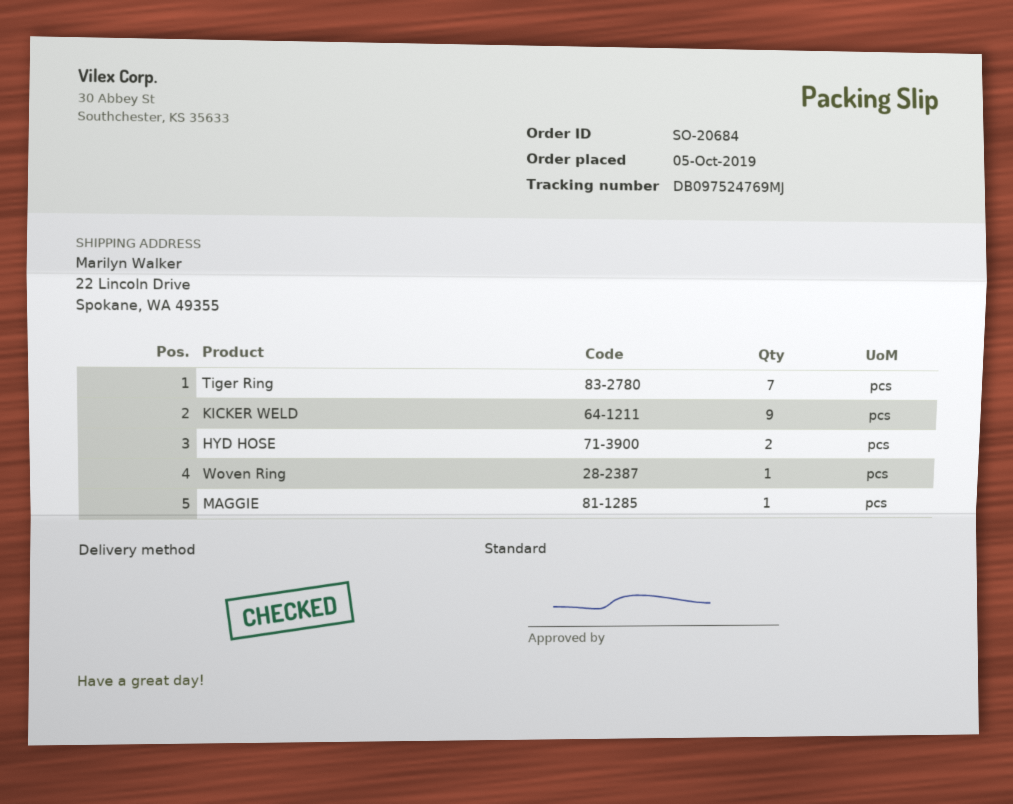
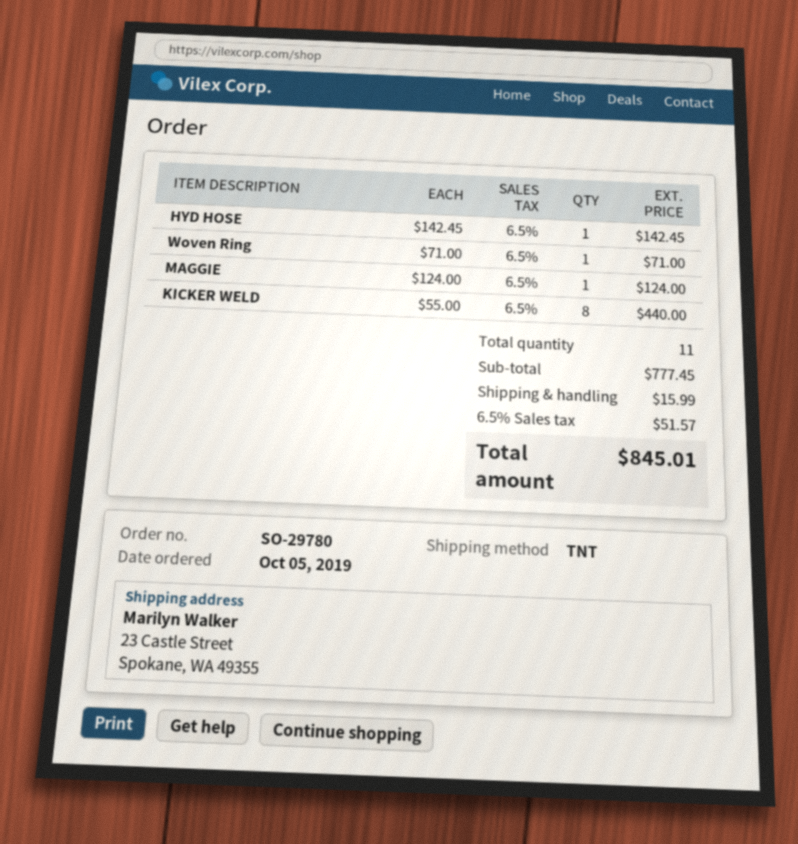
order number: SO-20684 -> SO-29780
shipping method: standard -> TNT
ship to: 22 Lincoln Drive, Spokane, WA 49355 -> 23 Castle Street, Spokane, WA 49355
Tiger Ring: 7 -> none
KICKER WELD: 9 -> 8
HYD HOSE: 2 -> 1

